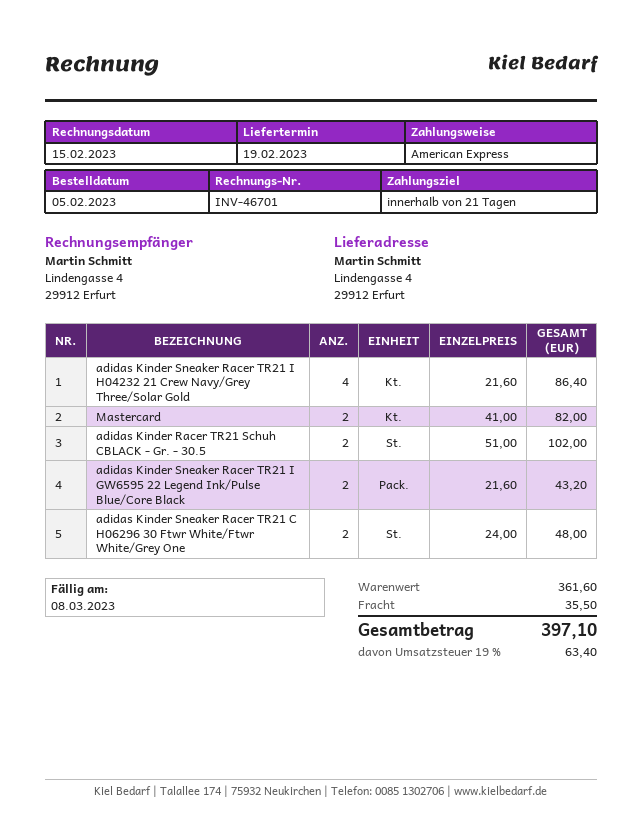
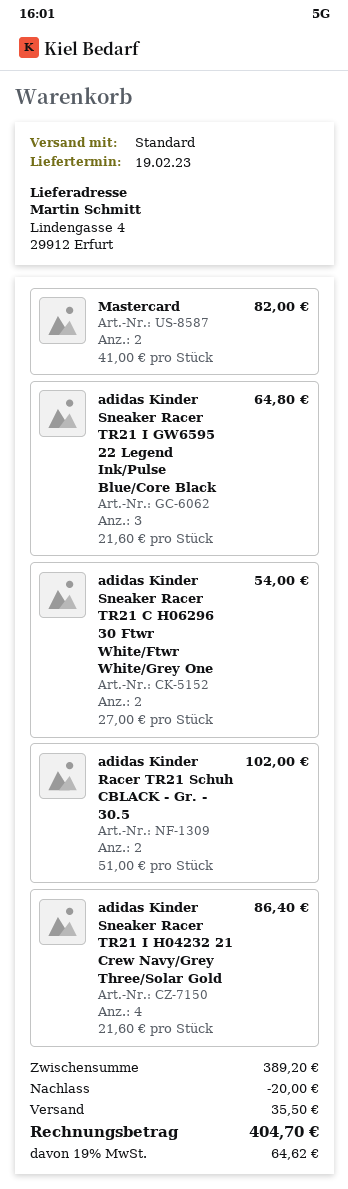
adidas Kinder Sneaker Racer TR21 I GW6595 22 Legend Ink/Pulse Blue/Core Black: 2 x 21.60 = 43.20 -> 3 x 21.60 = 64.80
adidas Kinder Sneaker Racer TR21 C H06296 30 Ftwr White/Ftwr White/Grey One: 2 x 24.00 = 48.00 -> 2 x 27.00 = 54.00
subtotal: 361.60 -> 389.20
discount: none -> 20.00
tax: 19% = 63.40 -> 19% = 64.62
total: 397.10 -> 404.70

